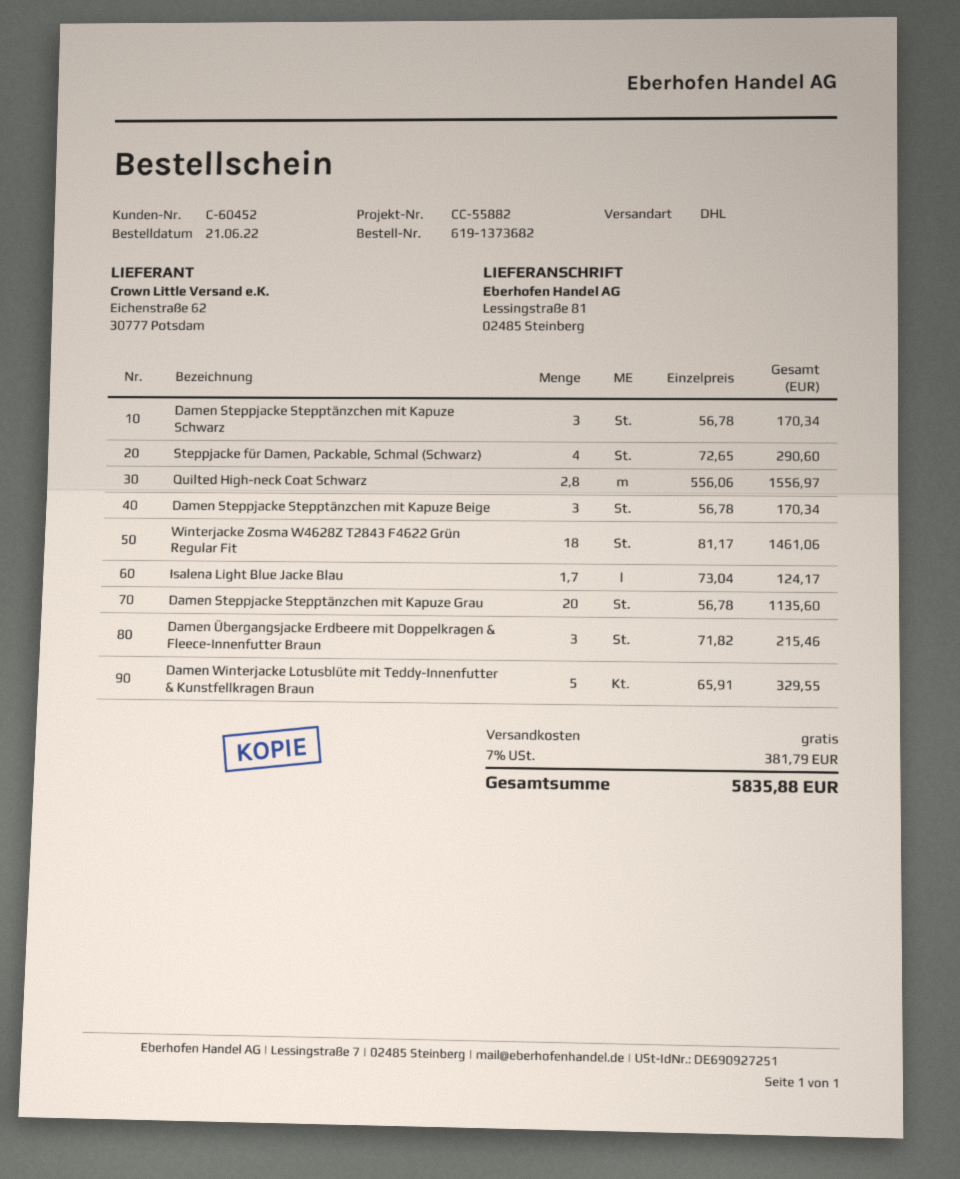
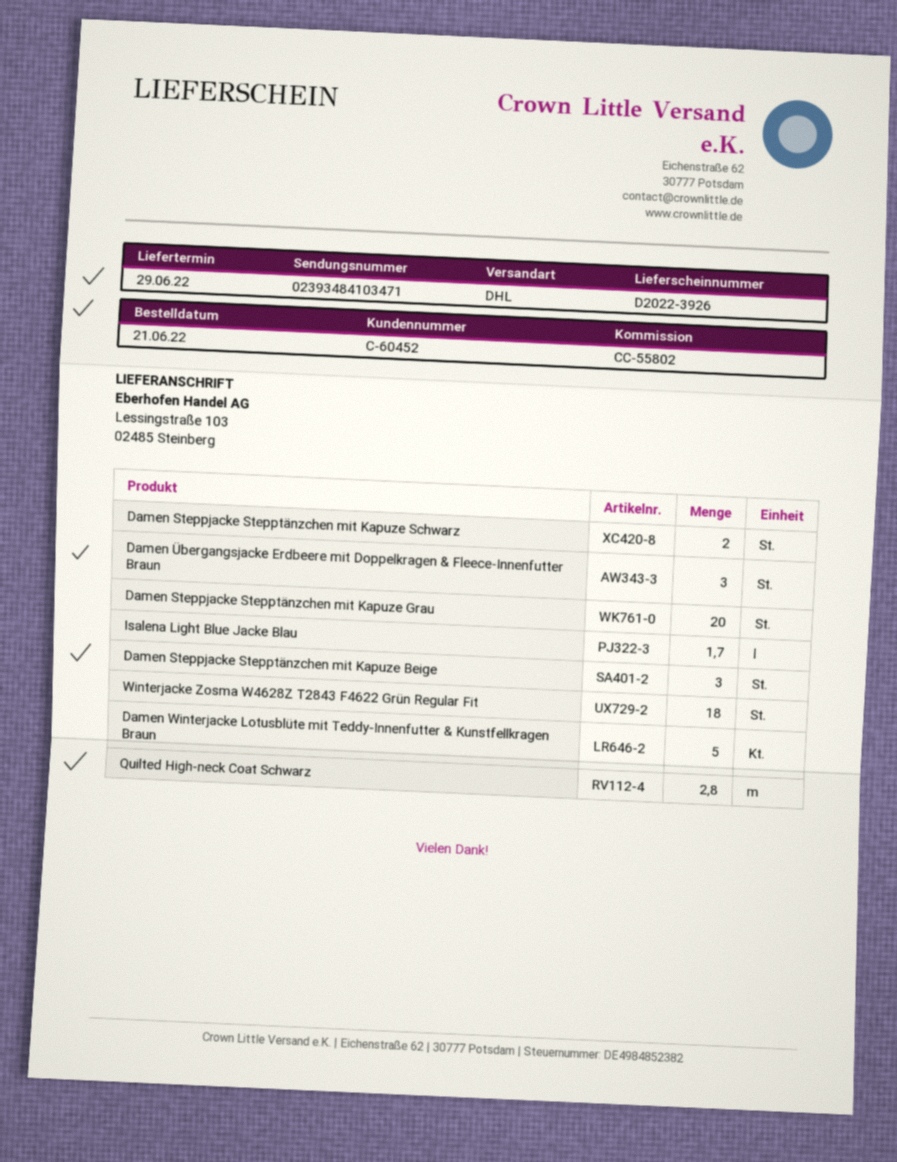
reference: CC-55882 -> CC-55802
ship to: Lessingstraße 81, 02485 Steinberg -> Lessingstraße 103, 02485 Steinberg
Damen Steppjacke Stepptänzchen mit Kapuze Schwarz: 3 -> 2
Steppjacke für Damen, Packable, Schmal (Schwarz): 4 -> none

